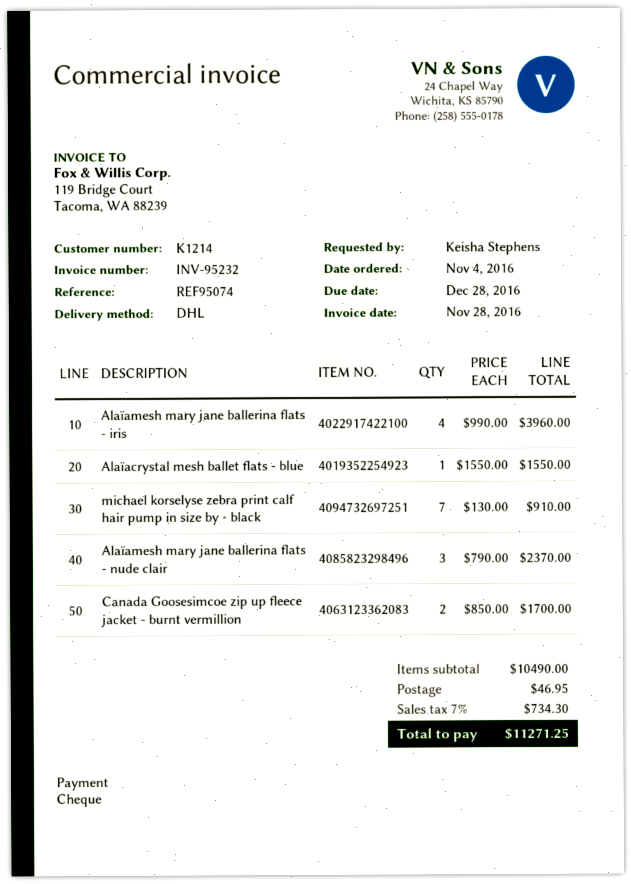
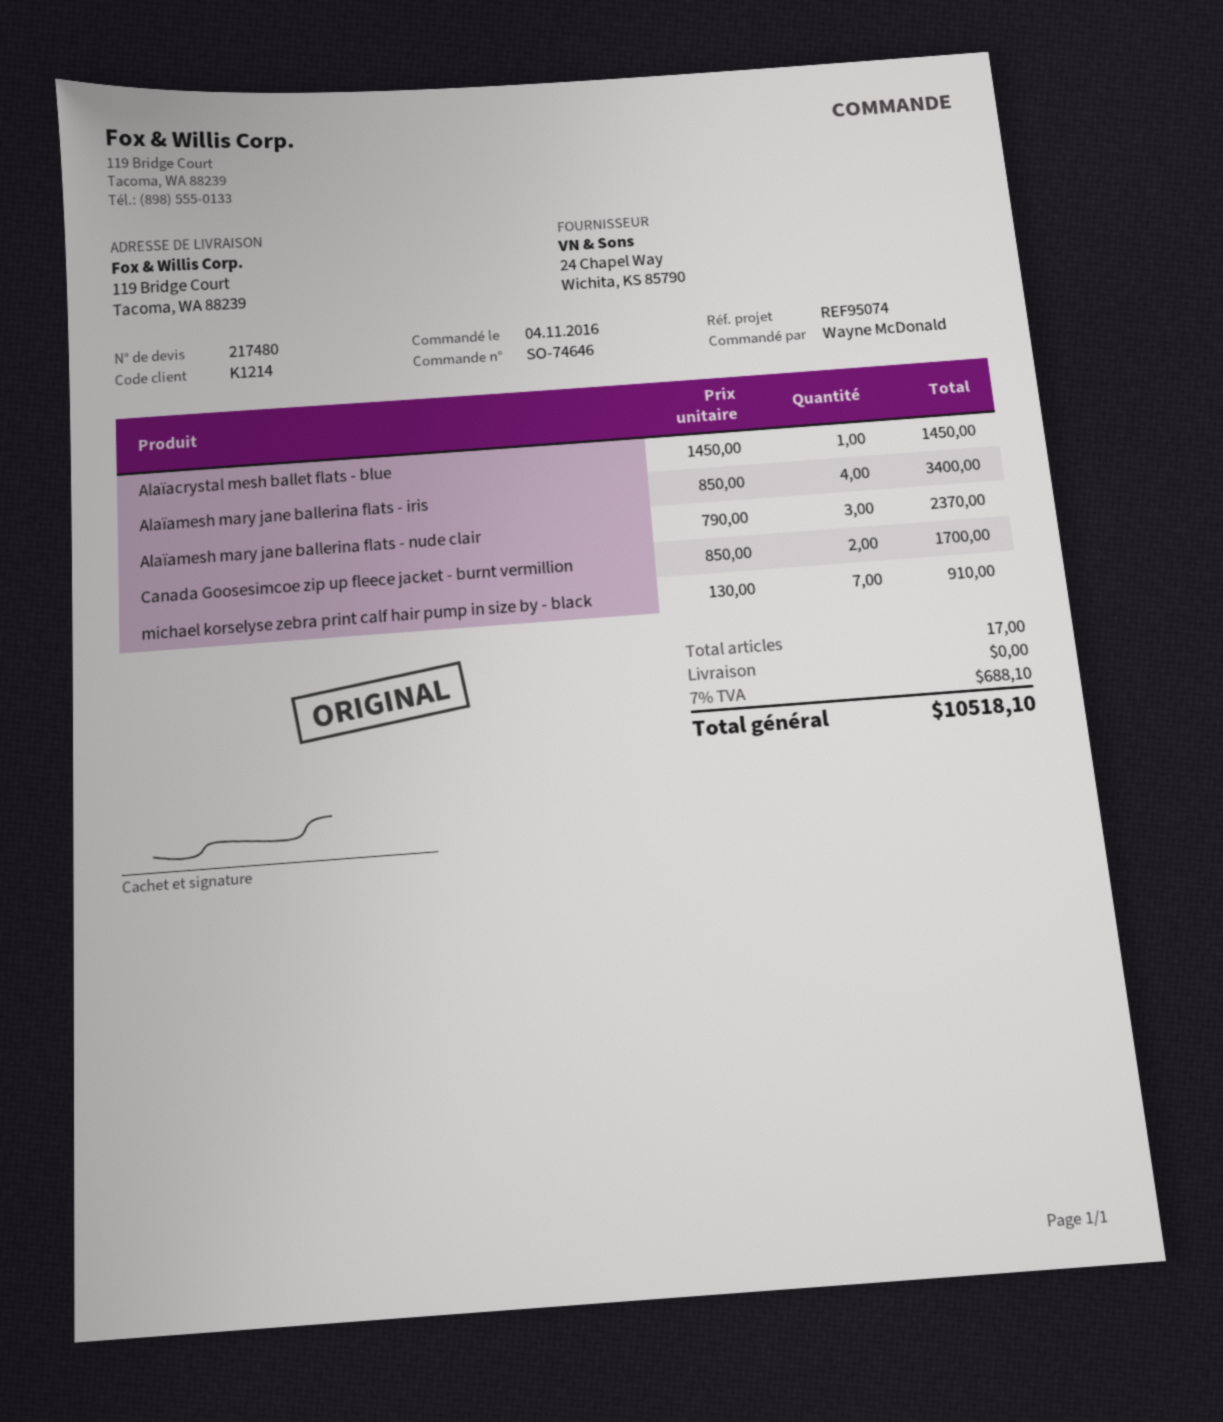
ordered by: Keisha Stephens -> Wayne McDonald
Alaïamesh mary jane ballerina flats - iris: 4 x 990.00 = 3960.00 -> 4 x 850.00 = 3400.00
Alaïacrystal mesh ballet flats - blue: 1 x 1550.00 = 1550.00 -> 1 x 1450.00 = 1450.00
shipping: 46.95 -> 0.00
tax: 7% = 734.30 -> 7% = 688.10
total: 11271.25 -> 10518.10

